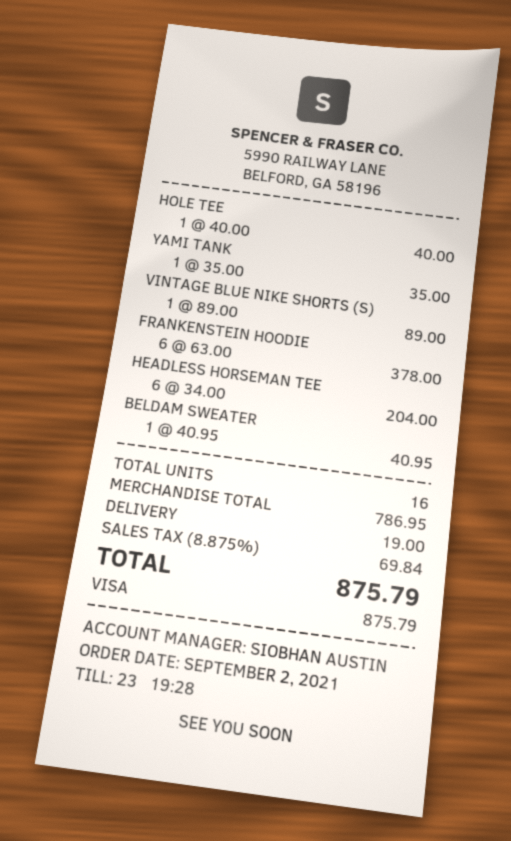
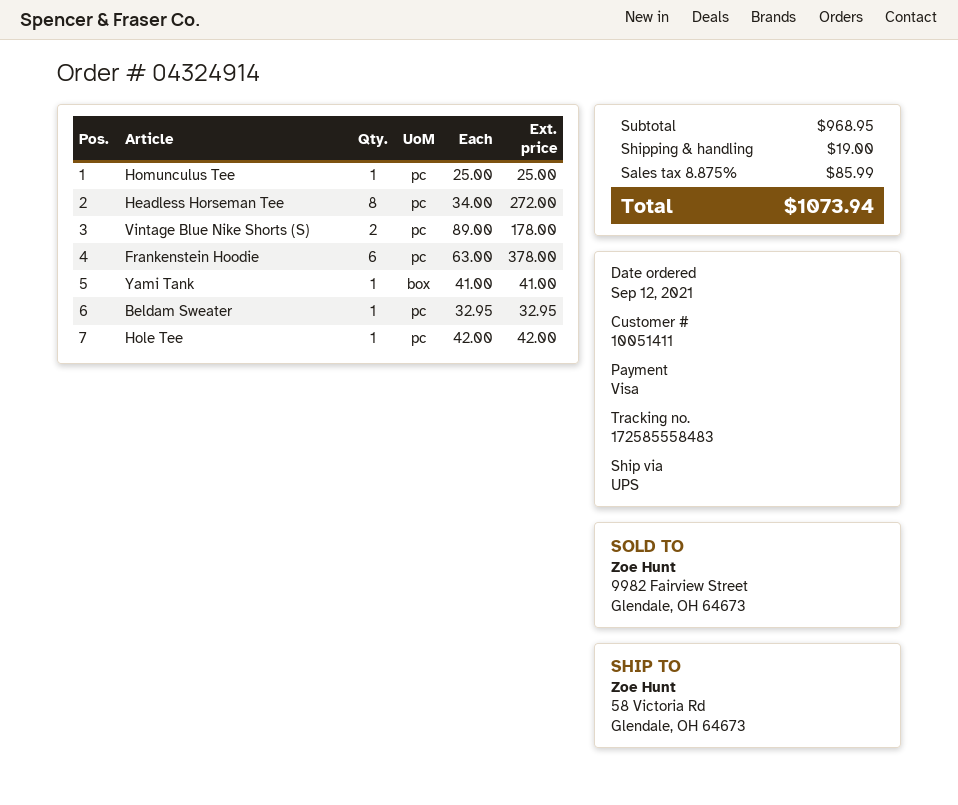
order date: 2021-09-02 -> 2021-09-12
HOLE TEE: 1 x 40.00 = 40.00 -> 1 x 42.00 = 42.00
YAMI TANK: 1 x 35.00 = 35.00 -> 1 x 41.00 = 41.00
VINTAGE BLUE NIKE SHORTS (S): 1 x 89.00 = 89.00 -> 2 x 89.00 = 178.00
HEADLESS HORSEMAN TEE: 6 x 34.00 = 204.00 -> 8 x 34.00 = 272.00
BELDAM SWEATER: 1 x 40.95 = 40.95 -> 1 x 32.95 = 32.95
Homunculus Tee: none -> 1 x 25.00 = 25.00
subtotal: 786.95 -> 968.95
tax: 8.875% = 69.84 -> 8.875% = 85.99
total: 875.79 -> 1073.94

